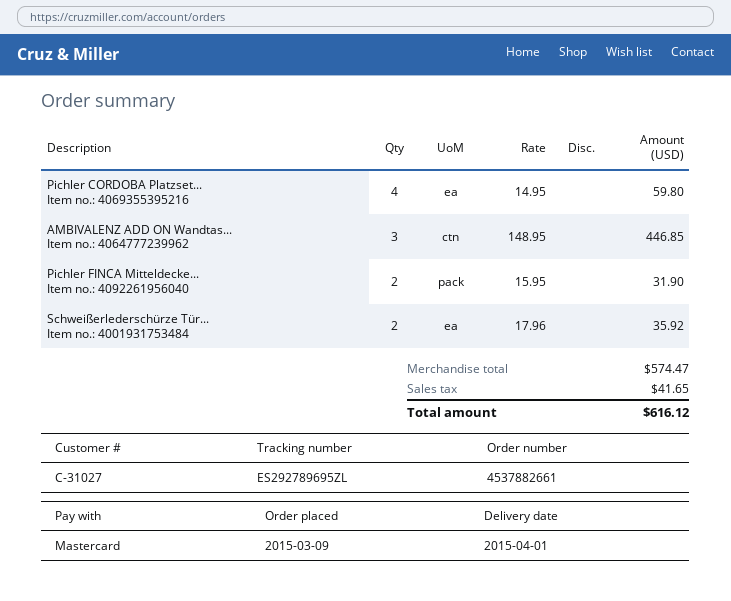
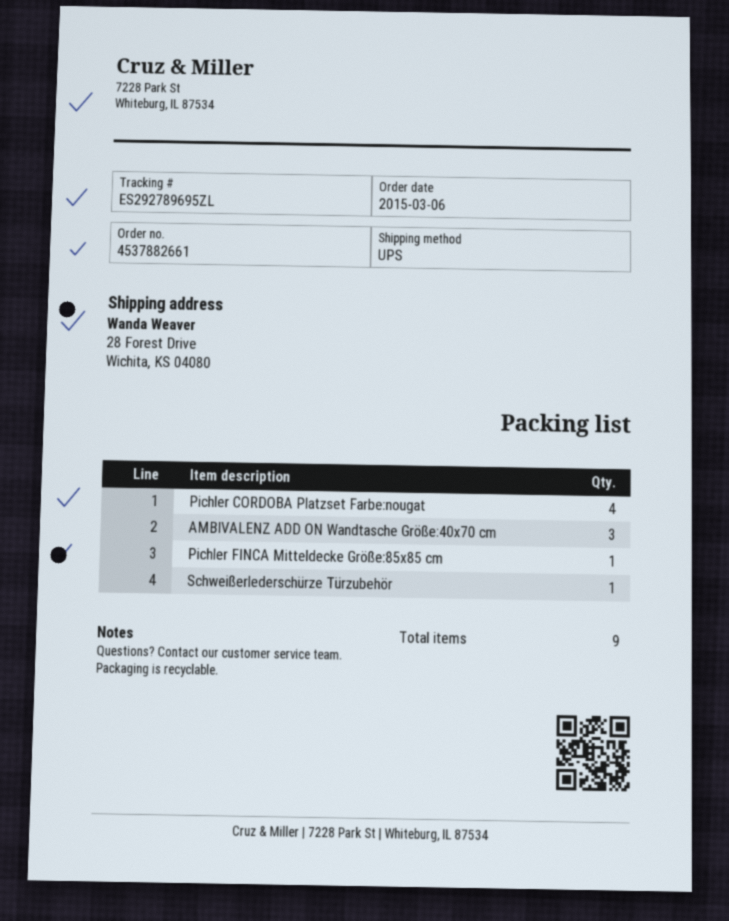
order date: 2015-03-09 -> 2015-03-06
Pichler FINCA Mitteldecke...: 2 -> 1
Schweißerlederschürze Tür...: 2 -> 1

